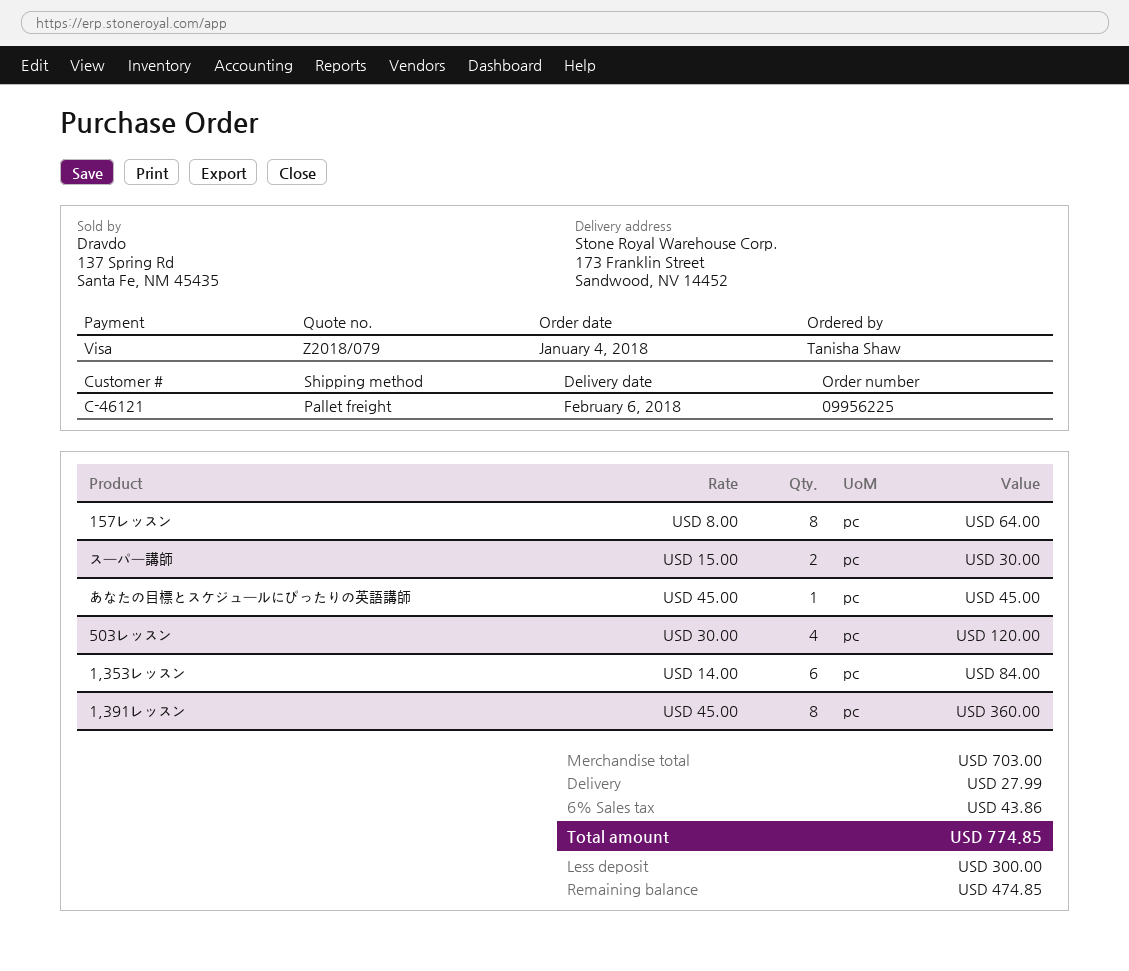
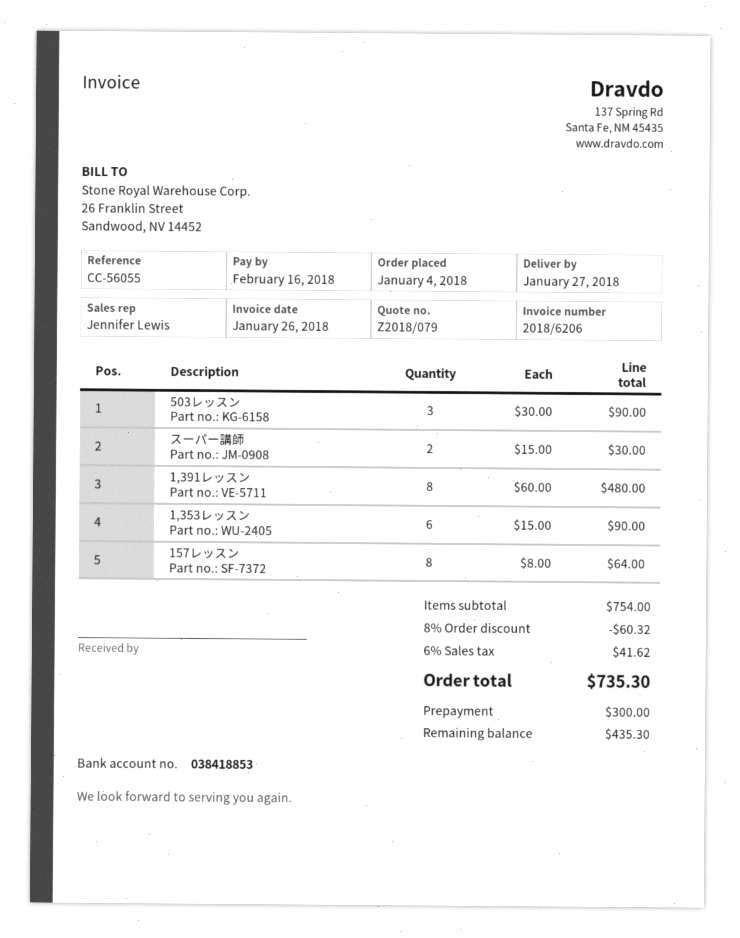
delivery date: 2018-02-06 -> 2018-01-27
あなたの目標とスケジュールにぴったりの英語講師: 1 x 45.00 = 45.00 -> none
503レッスン: 4 x 30.00 = 120.00 -> 3 x 30.00 = 90.00
1,353レッスン: 6 x 14.00 = 84.00 -> 6 x 15.00 = 90.00
1,391レッスン: 8 x 45.00 = 360.00 -> 8 x 60.00 = 480.00
subtotal: 703.00 -> 754.00
discount: none -> 8% = 60.32
shipping: 27.99 -> none
tax: 6% = 43.86 -> 6% = 41.62
total: 774.85 -> 735.30
balance: 474.85 -> 435.30

